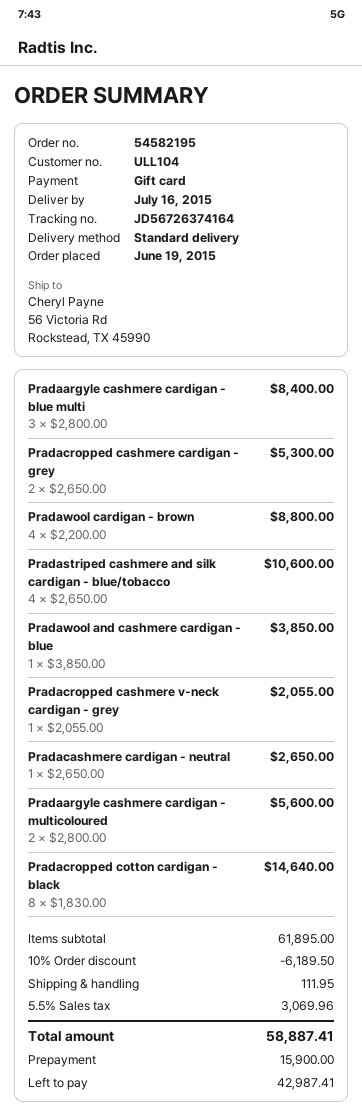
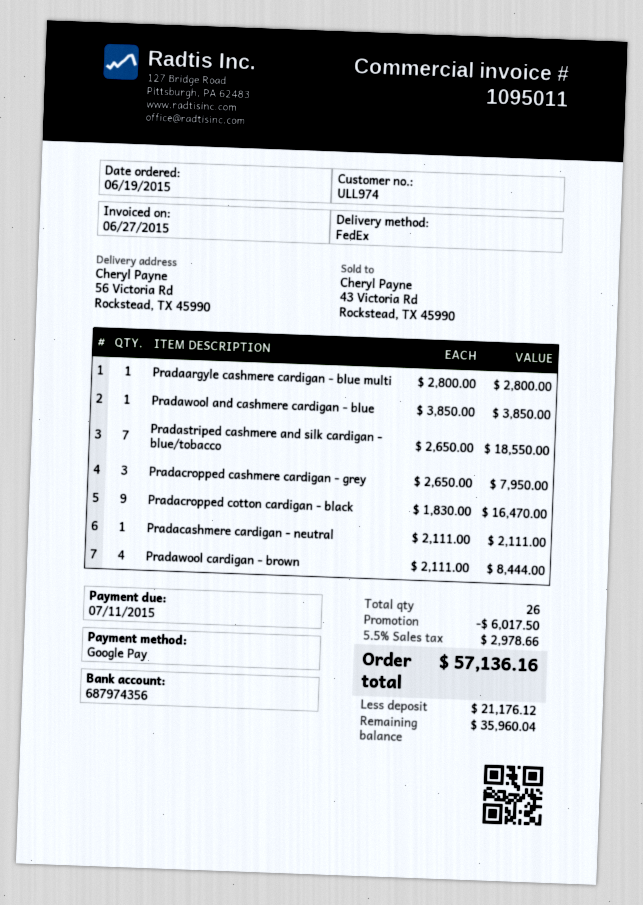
customer number: ULL104 -> ULL974
payment method: gift card -> Google Pay
shipping method: standard -> FedEx
Pradaargyle cashmere cardigan - blue multi: 3 x 2800.00 = 8400.00 -> 1 x 2800.00 = 2800.00
Pradacropped cashmere cardigan - grey: 2 x 2650.00 = 5300.00 -> 3 x 2650.00 = 7950.00
Pradawool cardigan - brown: 4 x 2200.00 = 8800.00 -> 4 x 2111.00 = 8444.00
Pradastriped cashmere and silk cardigan - blue/tobacco: 4 x 2650.00 = 10600.00 -> 7 x 2650.00 = 18550.00
Pradacropped cashmere v-neck cardigan - grey: 1 x 2055.00 = 2055.00 -> none
Pradacashmere cardigan - neutral: 1 x 2650.00 = 2650.00 -> 1 x 2111.00 = 2111.00
Pradaargyle cashmere cardigan - multicoloured: 2 x 2800.00 = 5600.00 -> none
Pradacropped cotton cardigan - black: 8 x 1830.00 = 14640.00 -> 9 x 1830.00 = 16470.00
discount: 6189.50 -> 6017.50
shipping: 111.95 -> none
tax: 5.5% = 3069.96 -> 5.5% = 2978.66
total: 58887.41 -> 57136.16
deposit: 15900.00 -> 21176.12
balance: 42987.41 -> 35960.04

